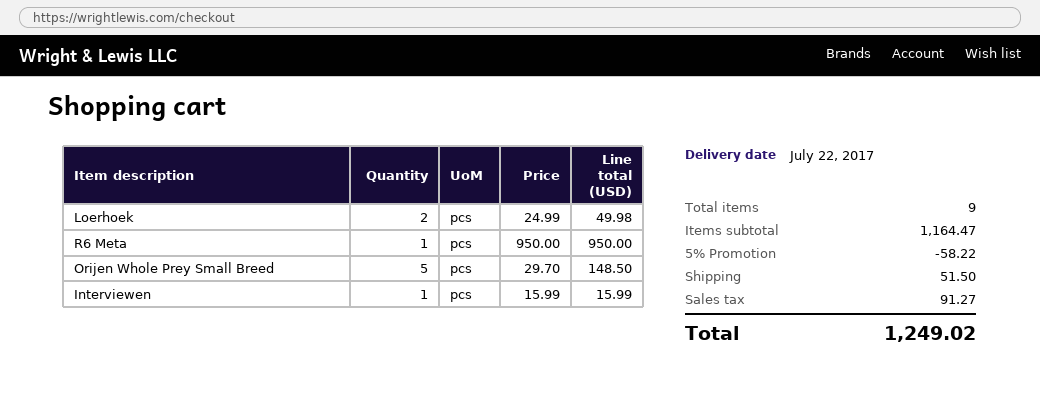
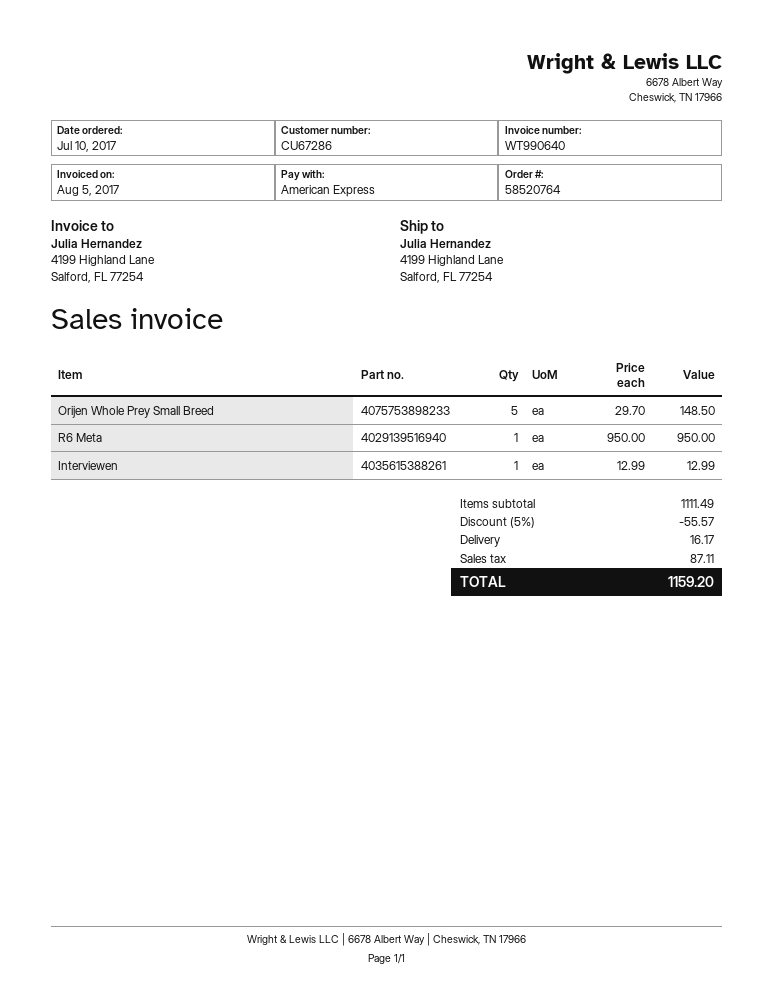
Loerhoek: 2 x 24.99 = 49.98 -> none
Interviewen: 1 x 15.99 = 15.99 -> 1 x 12.99 = 12.99
subtotal: 1164.47 -> 1111.49
discount: 5% = 58.22 -> 5% = 55.57
shipping: 51.50 -> 16.17
tax: 91.27 -> 87.11
total: 1249.02 -> 1159.20

